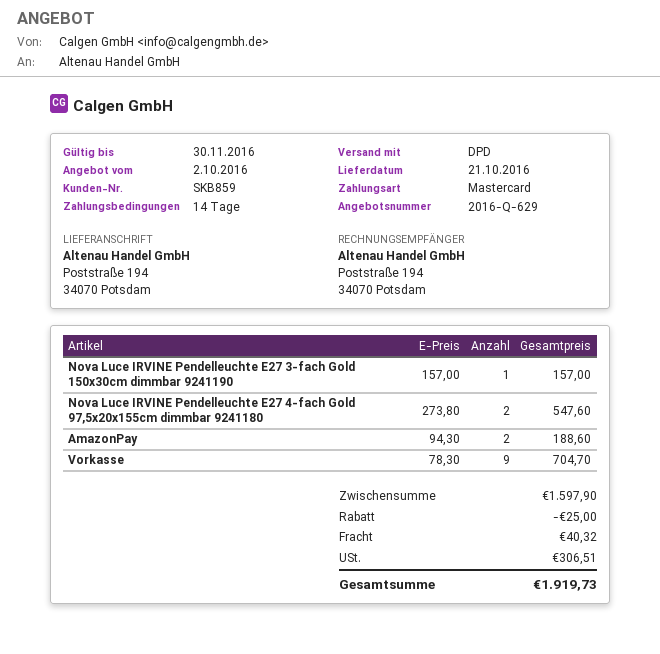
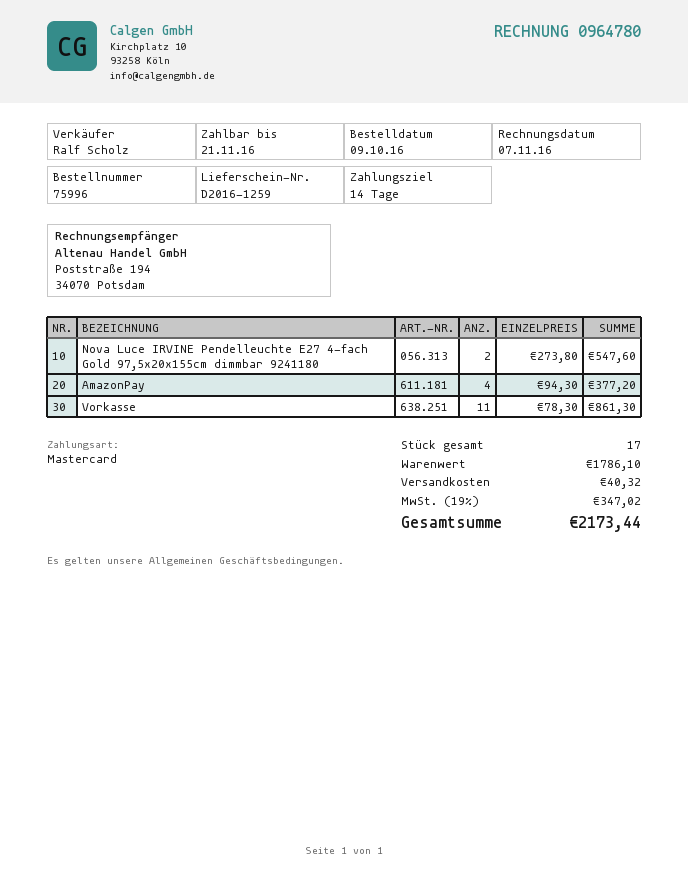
Nova Luce IRVINE Pendelleuchte E27 3-fach Gold 150x30cm dimmbar 9241190: 1 x 157.00 = 157.00 -> none
AmazonPay: 2 x 94.30 = 188.60 -> 4 x 94.30 = 377.20
Vorkasse: 9 x 78.30 = 704.70 -> 11 x 78.30 = 861.30
subtotal: 1597.90 -> 1786.10
discount: 25.00 -> none
tax: 306.51 -> 347.02
total: 1919.73 -> 2173.44

